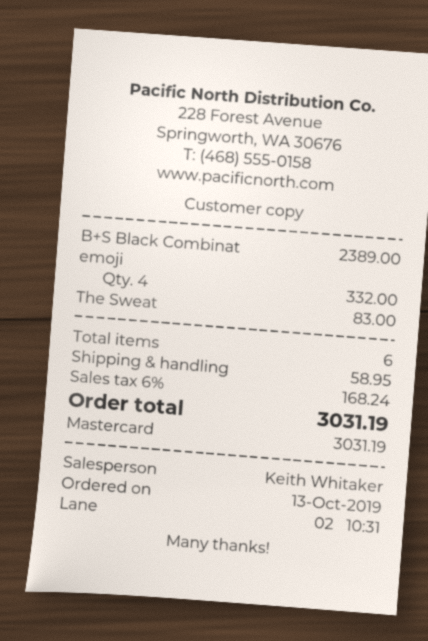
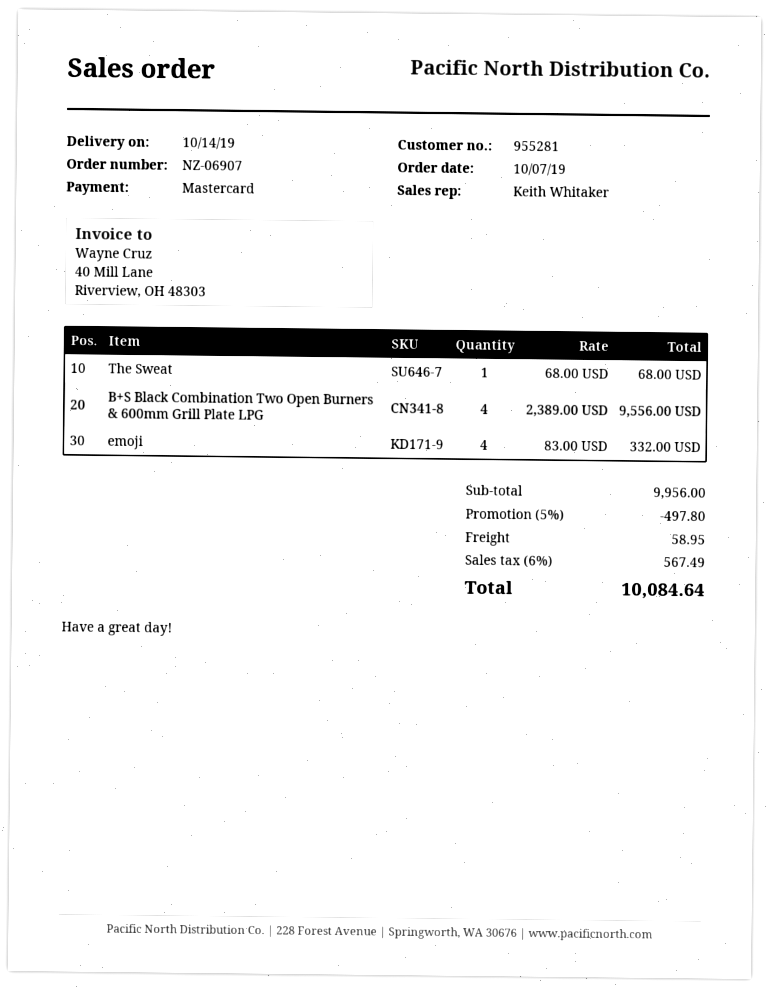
order date: 2019-10-13 -> 2019-10-07
B+S Black Combinat: 1 for 2389.00 -> 4 for 9556.00
The Sweat: 1 for 83.00 -> 1 for 68.00
discount: none -> 5% = 497.80
tax: 6% = 168.24 -> 6% = 567.49
total: 3031.19 -> 10084.64

